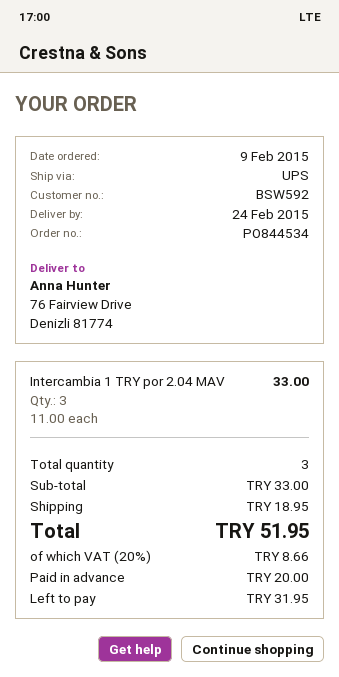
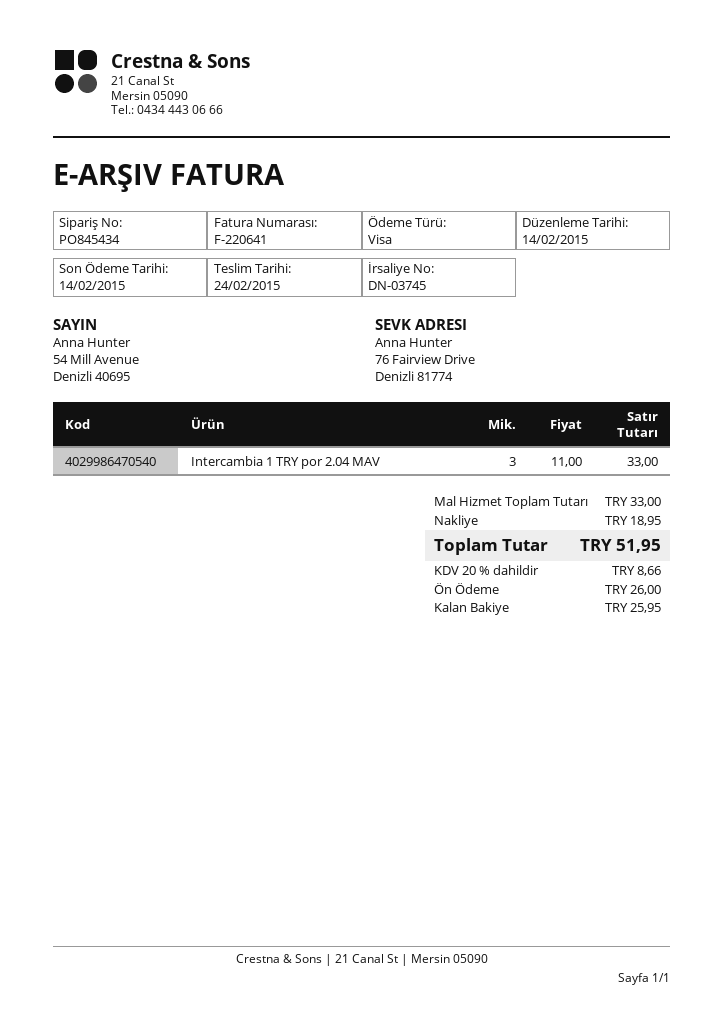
order number: PO844534 -> PO845434
deposit: 20.00 -> 26.00
balance: 31.95 -> 25.95

